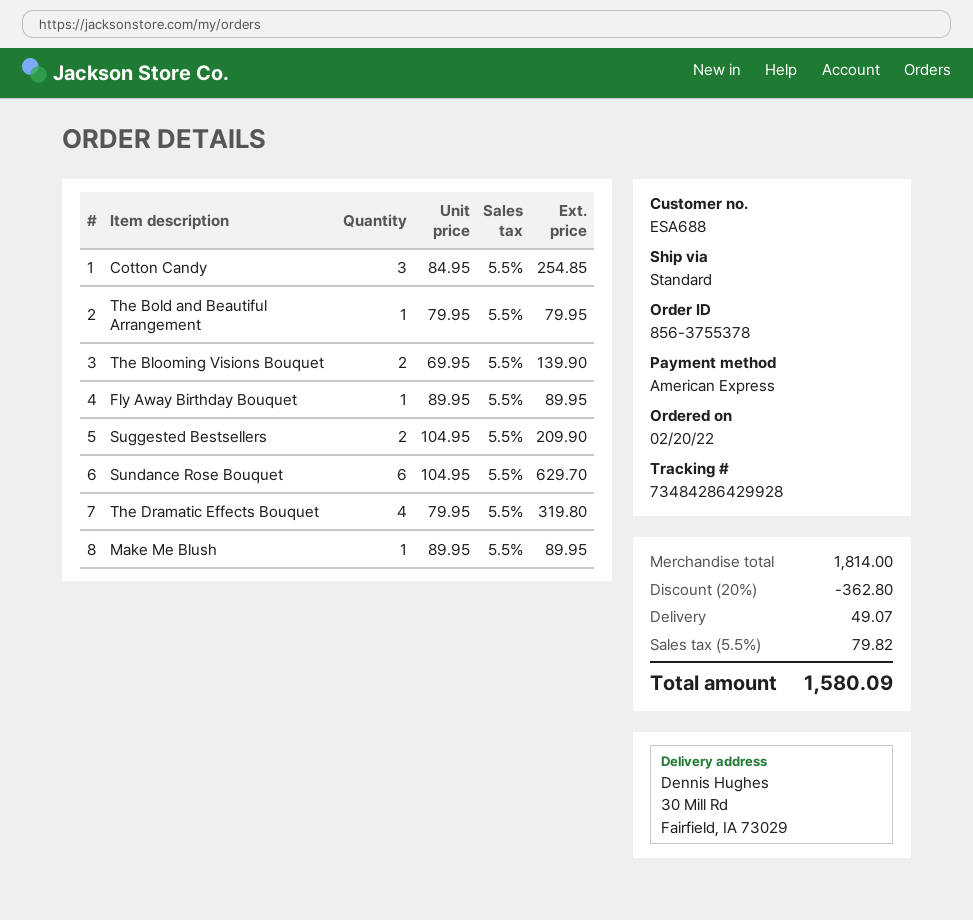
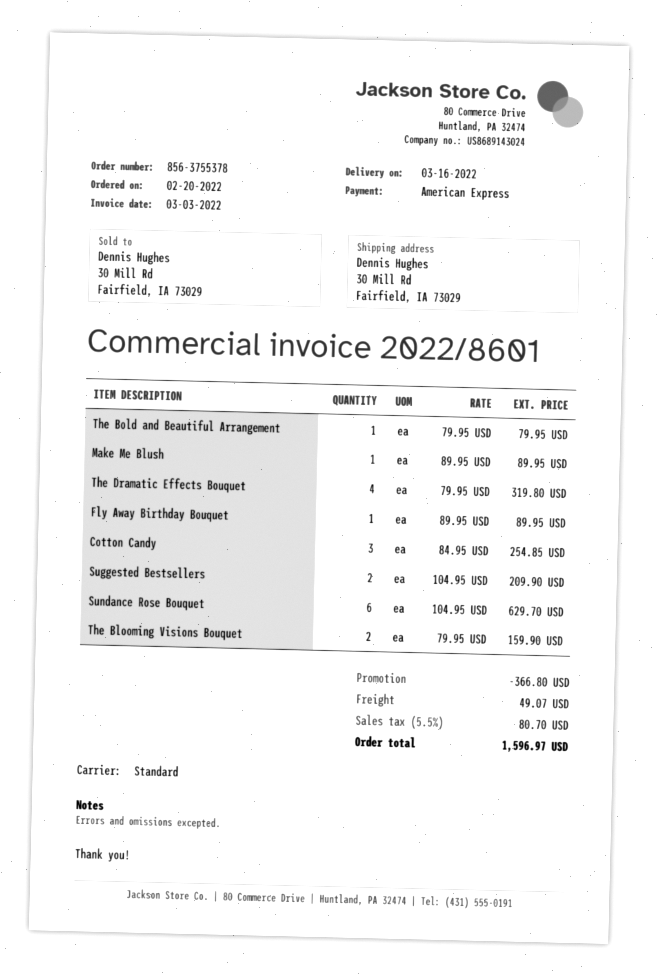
The Blooming Visions Bouquet: 2 x 69.95 = 139.90 -> 2 x 79.95 = 159.90
discount: 362.80 -> 366.80
tax: 5.5% = 79.82 -> 5.5% = 80.70
total: 1580.09 -> 1596.97

